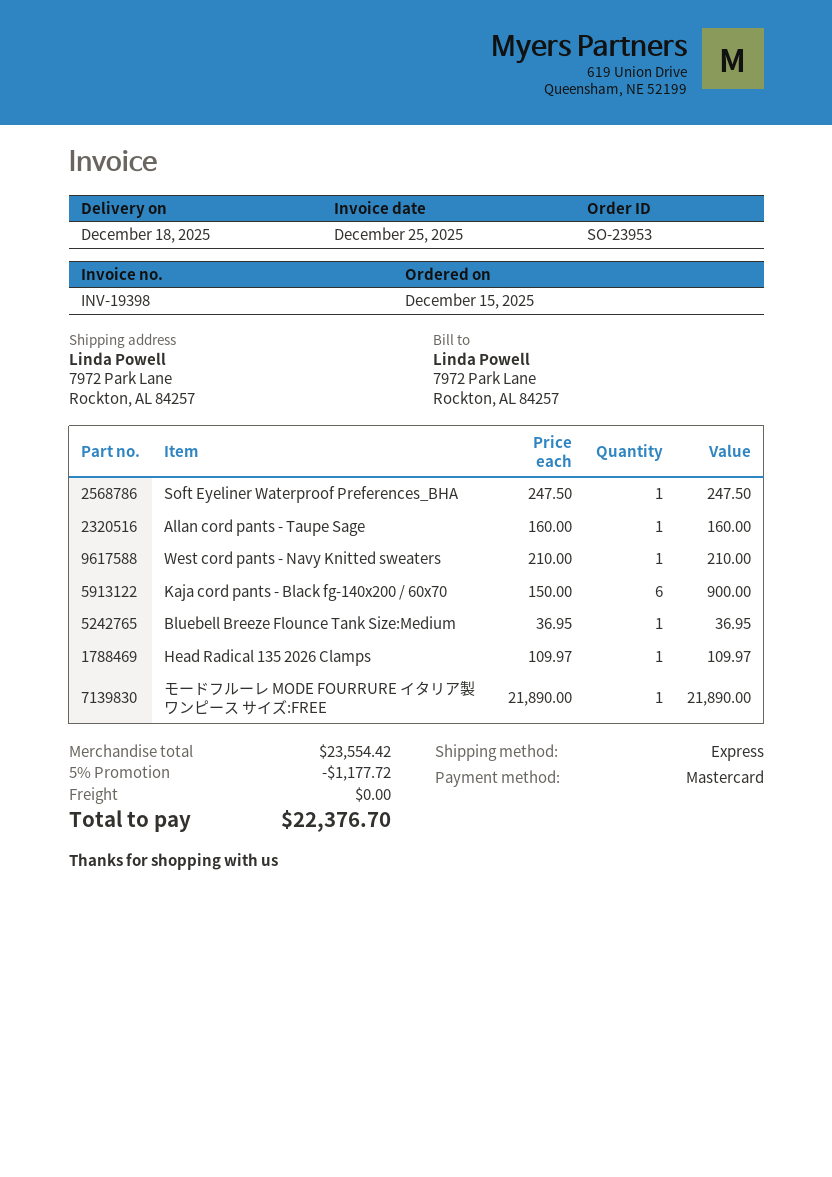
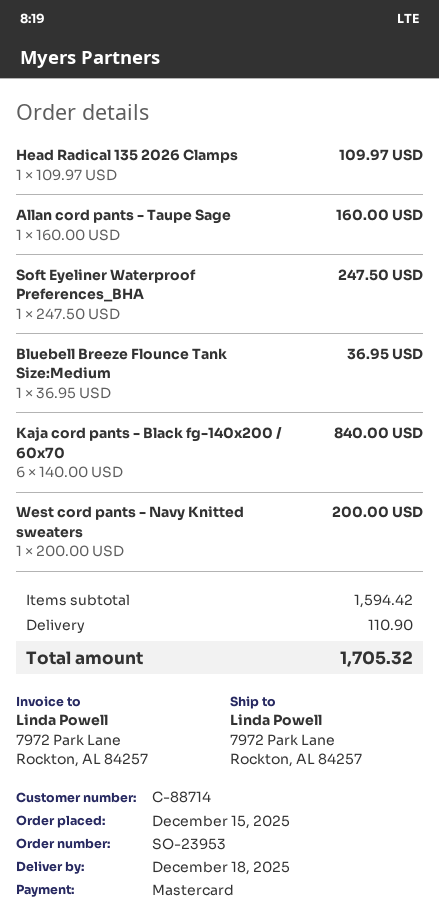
West cord pants - Navy Knitted sweaters: 1 x 210.00 = 210.00 -> 1 x 200.00 = 200.00
Kaja cord pants - Black fg-140x200 / 60x70: 6 x 150.00 = 900.00 -> 6 x 140.00 = 840.00
モードフルーレ MODE FOURRURE イタリア製ワンピース サイズ:FREE: 1 x 21890.00 = 21890.00 -> none
subtotal: 23554.42 -> 1594.42
discount: 5% = 1177.72 -> none
shipping: 0.00 -> 110.90
total: 22376.70 -> 1705.32

